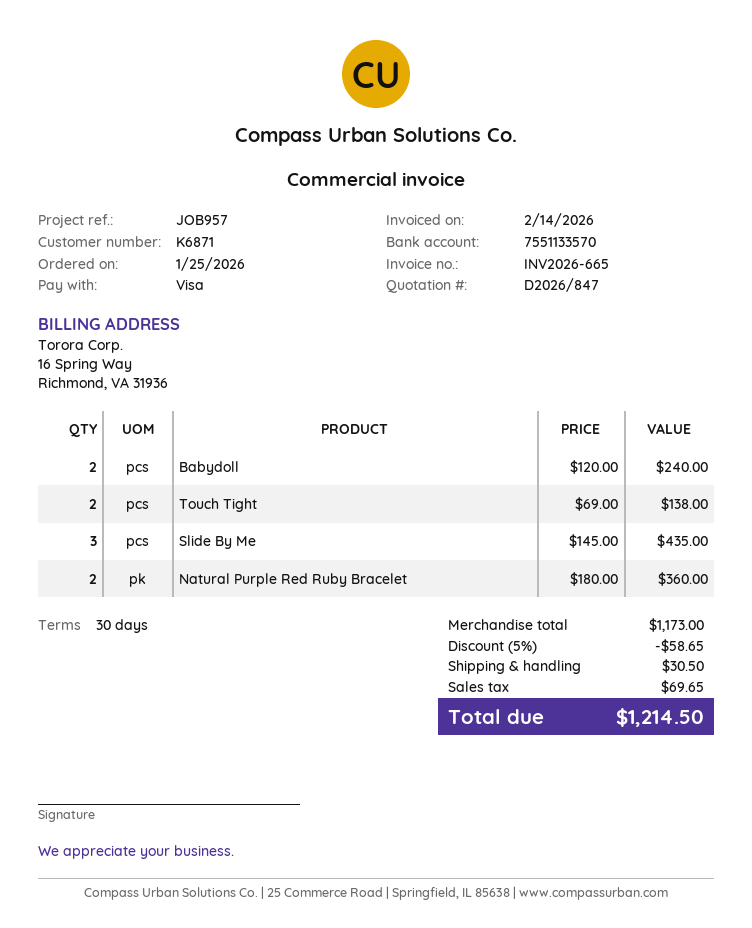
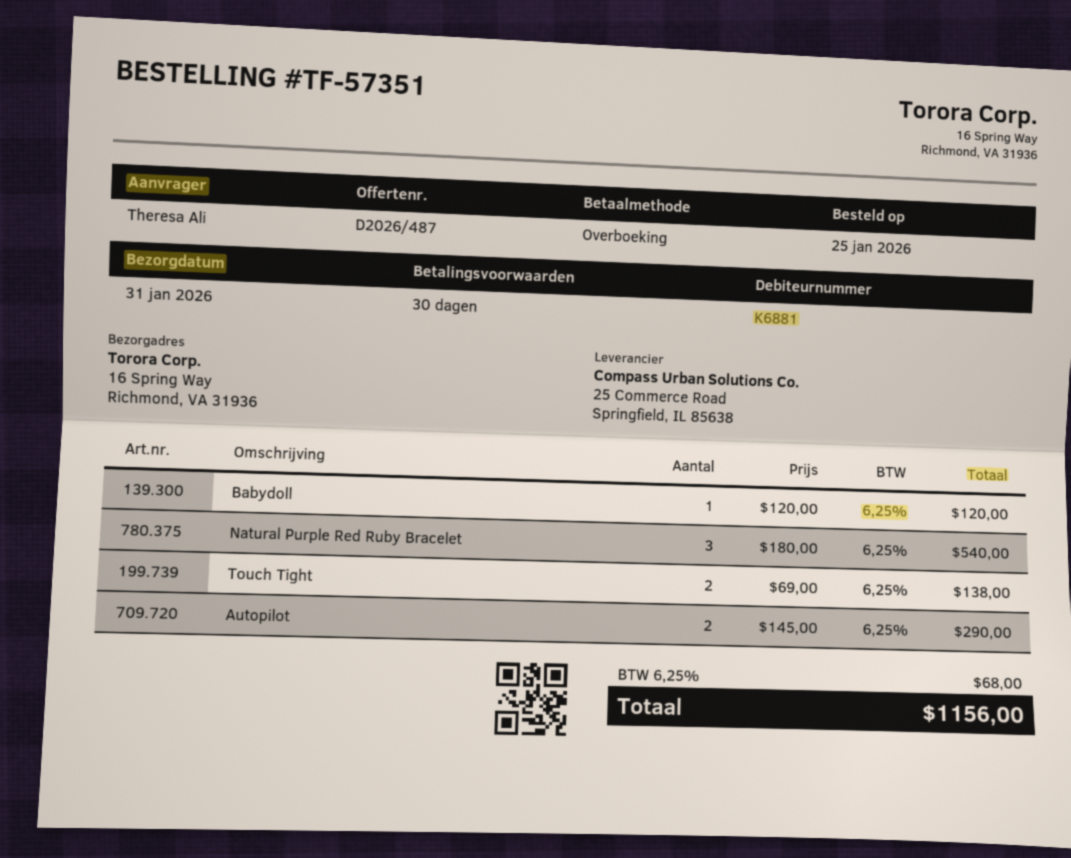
quote number: D2026/847 -> D2026/487
customer number: K6871 -> K6881
payment method: Visa -> bank transfer
Babydoll: 2 x 120.00 = 240.00 -> 1 x 120.00 = 120.00
Slide By Me: 3 x 145.00 = 435.00 -> none
Natural Purple Red Ruby Bracelet: 2 x 180.00 = 360.00 -> 3 x 180.00 = 540.00
Autopilot: none -> 2 x 145.00 = 290.00
discount: 5% = 58.65 -> none
shipping: 30.50 -> none
tax: 69.65 -> 68.00
total: 1214.50 -> 1156.00

